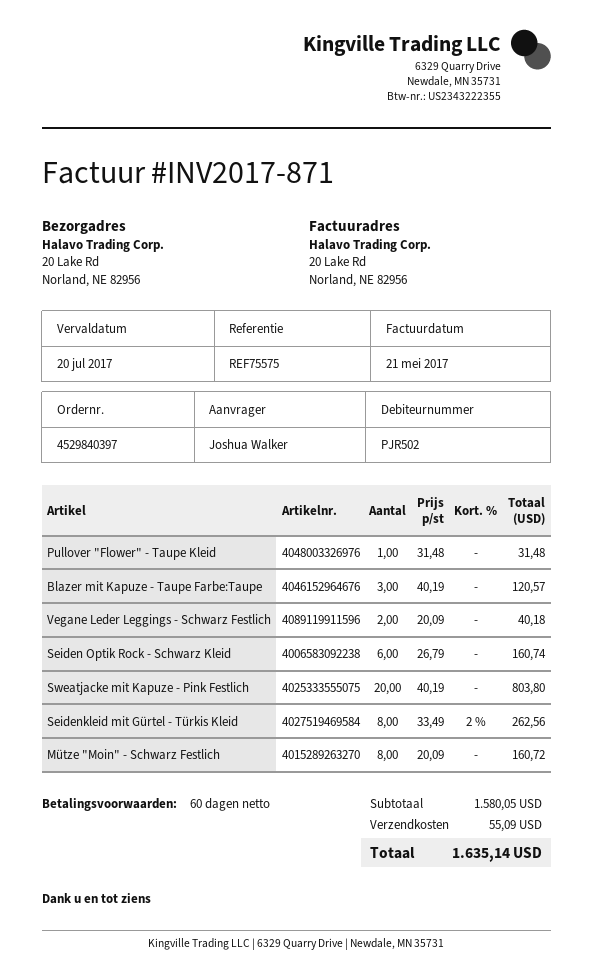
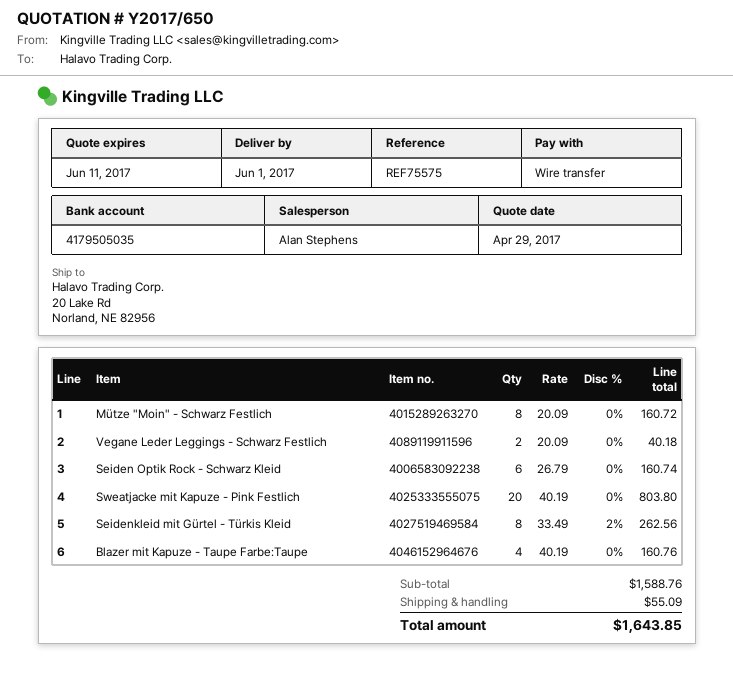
Pullover "Flower" - Taupe Kleid: 1 x 31.48 = 31.48 -> none
Blazer mit Kapuze - Taupe Farbe:Taupe: 3 x 40.19 = 120.57 -> 4 x 40.19 = 160.76
subtotal: 1580.05 -> 1588.76
total: 1635.14 -> 1643.85

